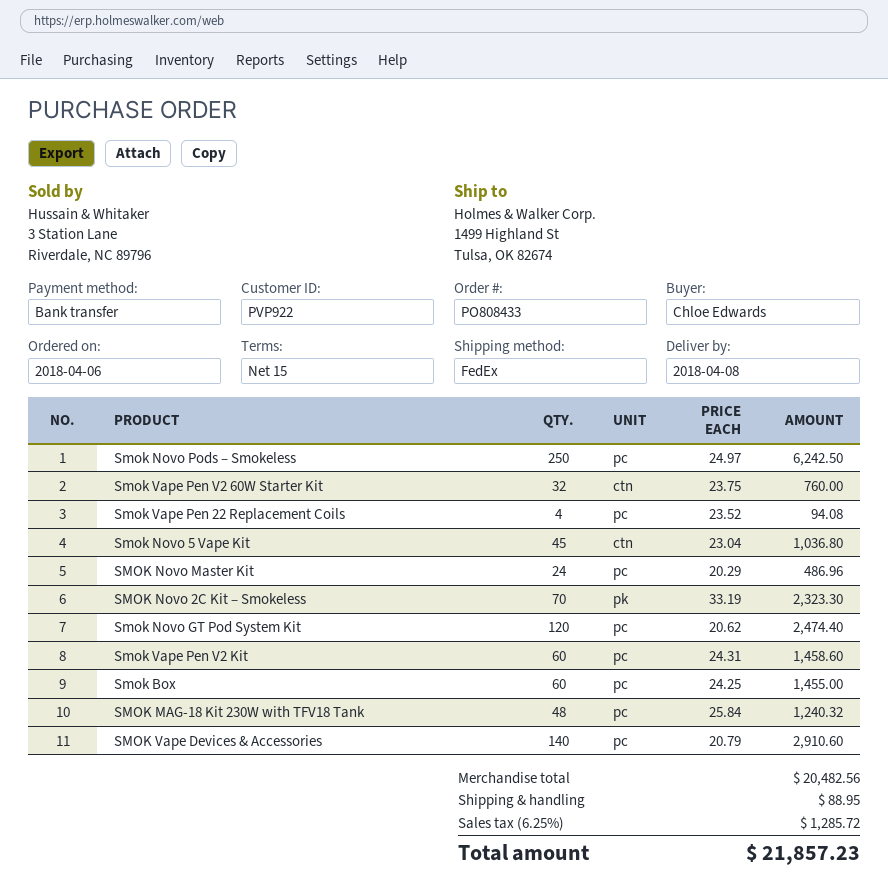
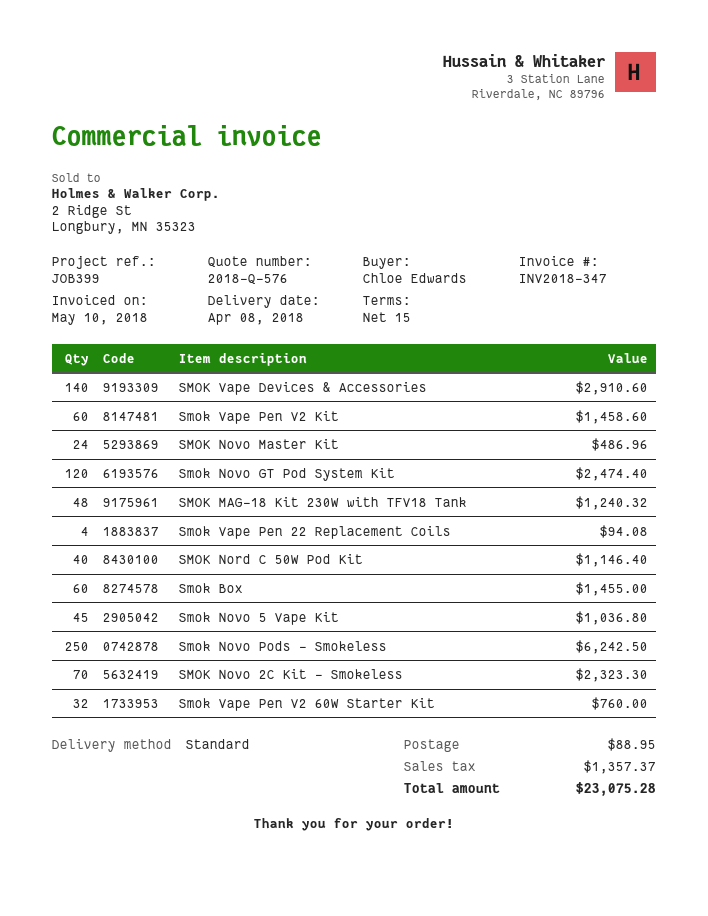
shipping method: FedEx -> standard
SMOK Nord C 50W Pod Kit: none -> 40 for 1146.40
tax: 1285.72 -> 1357.37
total: 21857.23 -> 23075.28

